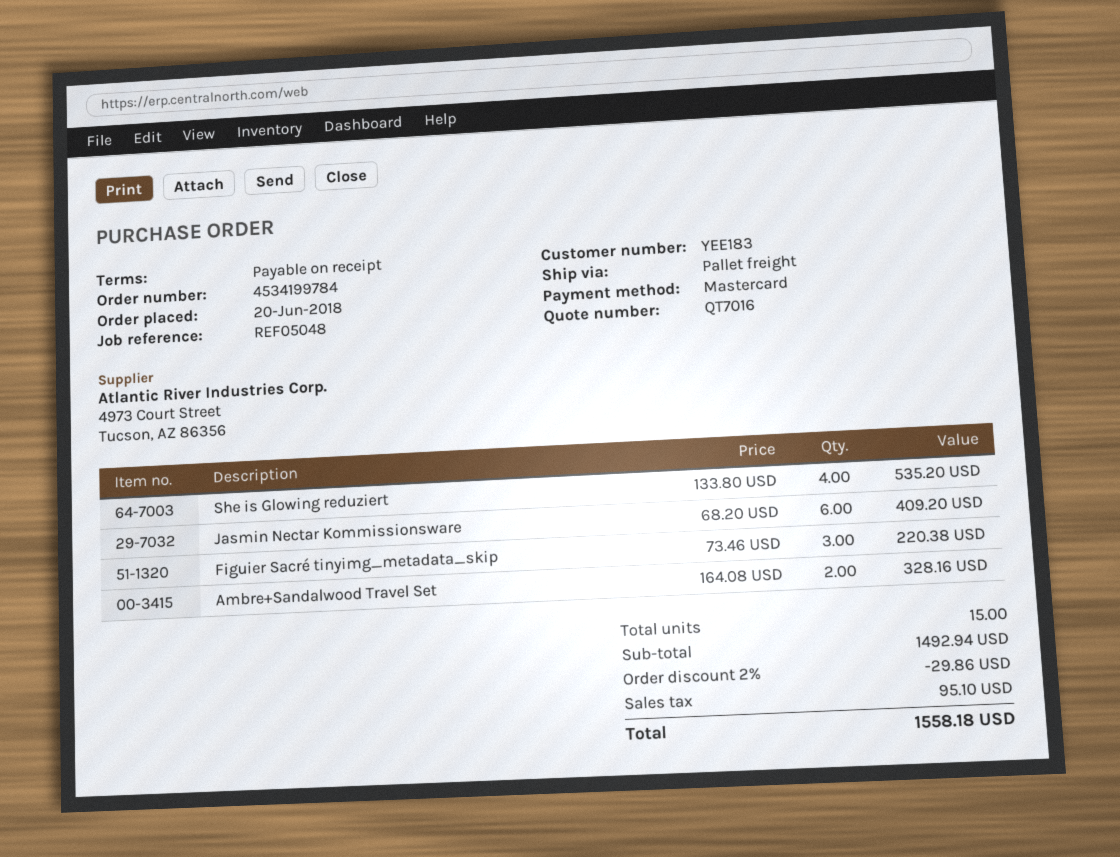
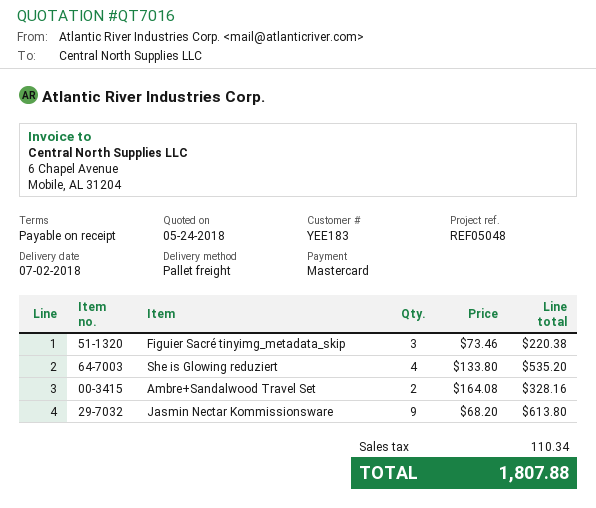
Jasmin Nectar Kommissionsware: 6 x 68.20 = 409.20 -> 9 x 68.20 = 613.80
discount: 2% = 29.86 -> none
tax: 95.10 -> 110.34
total: 1558.18 -> 1807.88

